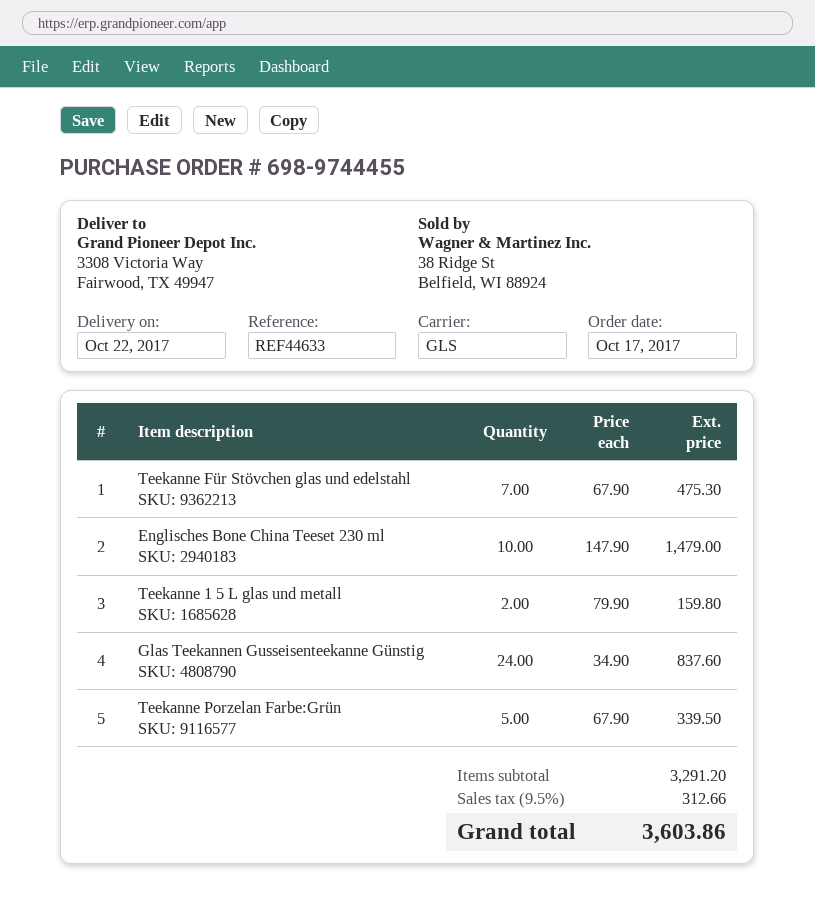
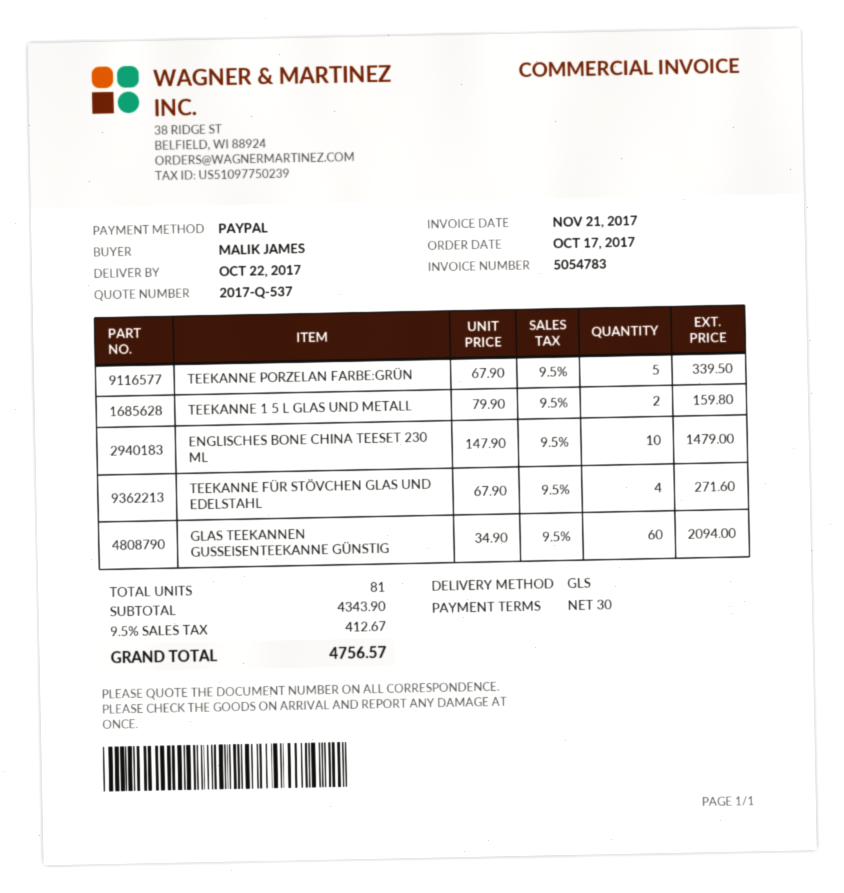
Teekanne Für Stövchen glas und edelstahl: 7 x 67.90 = 475.30 -> 4 x 67.90 = 271.60
Glas Teekannen Gusseisenteekanne Günstig: 24 x 34.90 = 837.60 -> 60 x 34.90 = 2094.00
subtotal: 3291.20 -> 4343.90
tax: 9.5% = 312.66 -> 9.5% = 412.67
total: 3603.86 -> 4756.57

